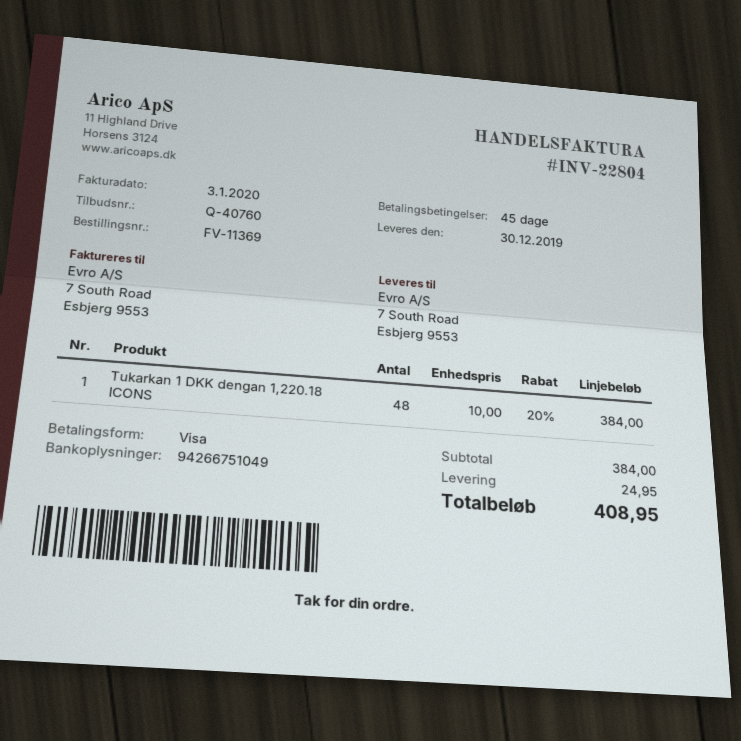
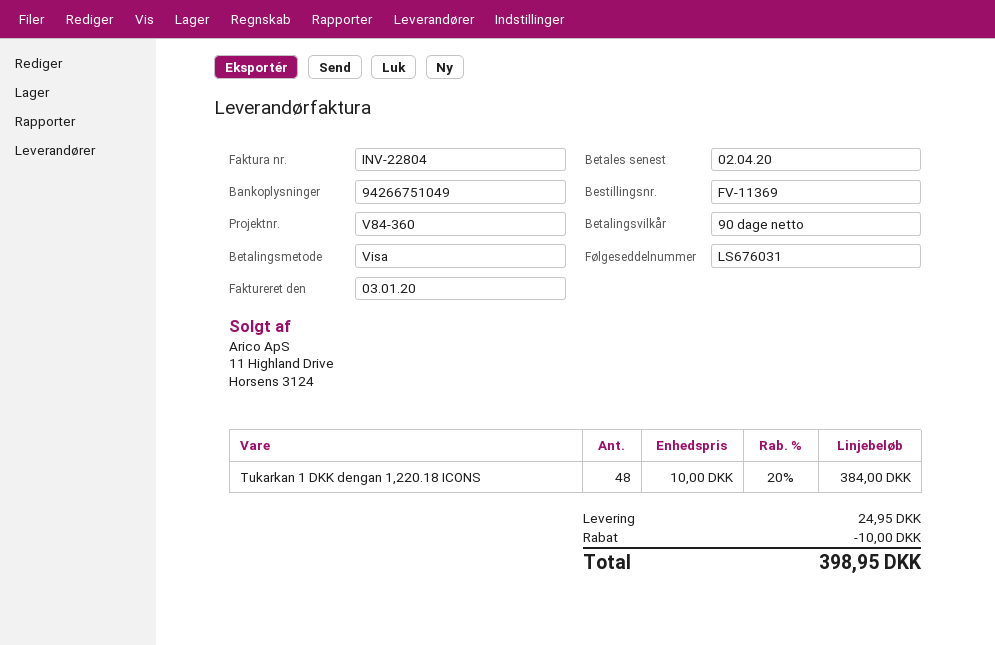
payment terms: 45 days -> 90 days
discount: none -> 10.00
total: 408.95 -> 398.95

